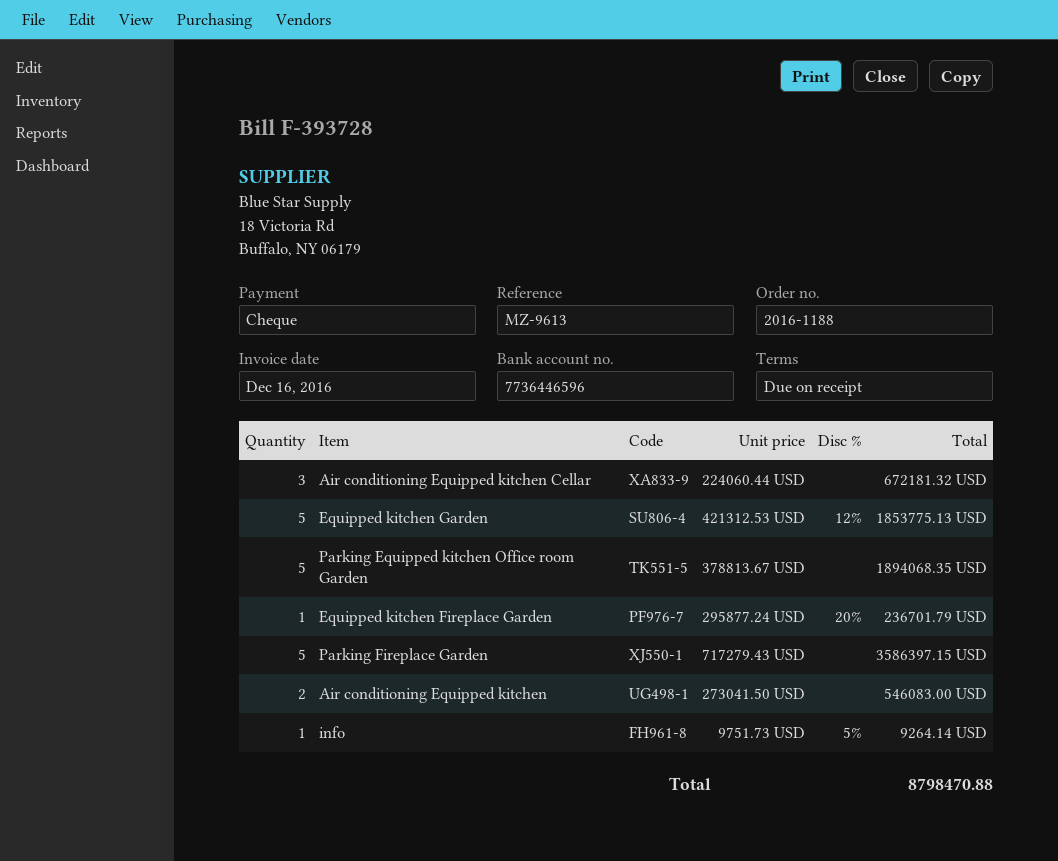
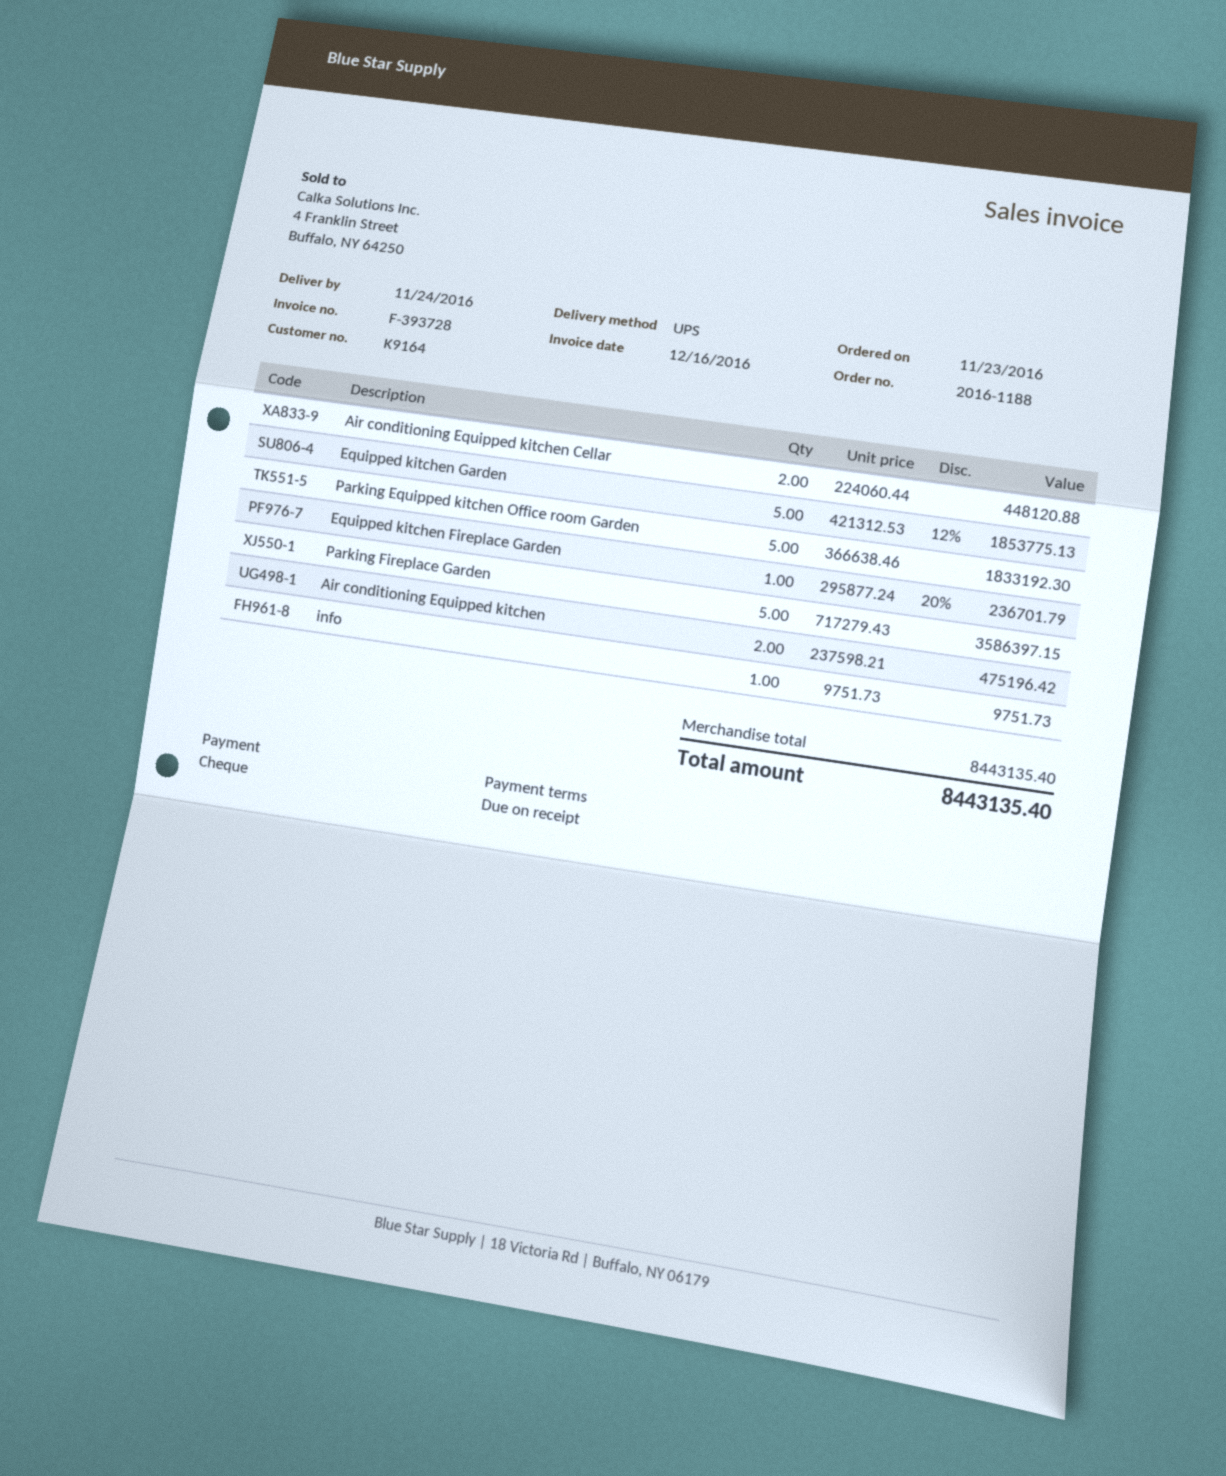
Air conditioning Equipped kitchen Cellar: 3 x 224060.44 = 672181.32 -> 2 x 224060.44 = 448120.88
Parking Equipped kitchen Office room Garden: 5 x 378813.67 = 1894068.35 -> 5 x 366638.46 = 1833192.30
Air conditioning Equipped kitchen: 2 x 273041.50 = 546083.00 -> 2 x 237598.21 = 475196.42
info: 1 x 9751.73 - 5% = 9264.14 -> 1 x 9751.73 = 9751.73
total: 8798470.88 -> 8443135.40

